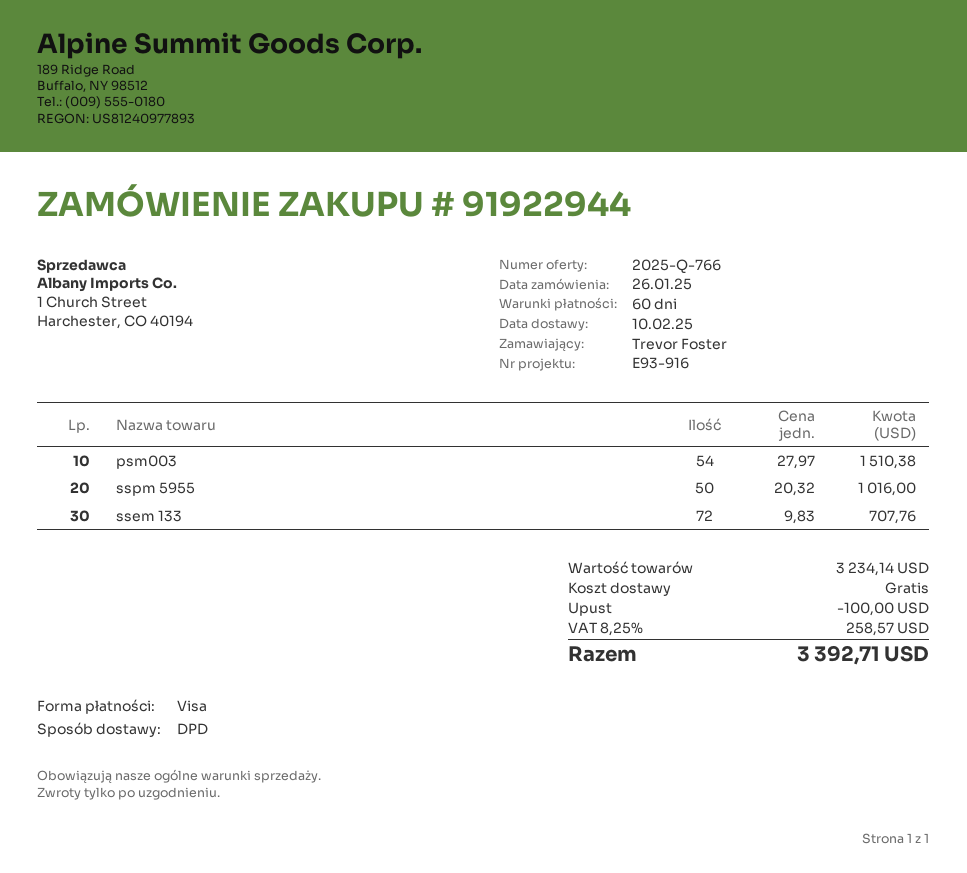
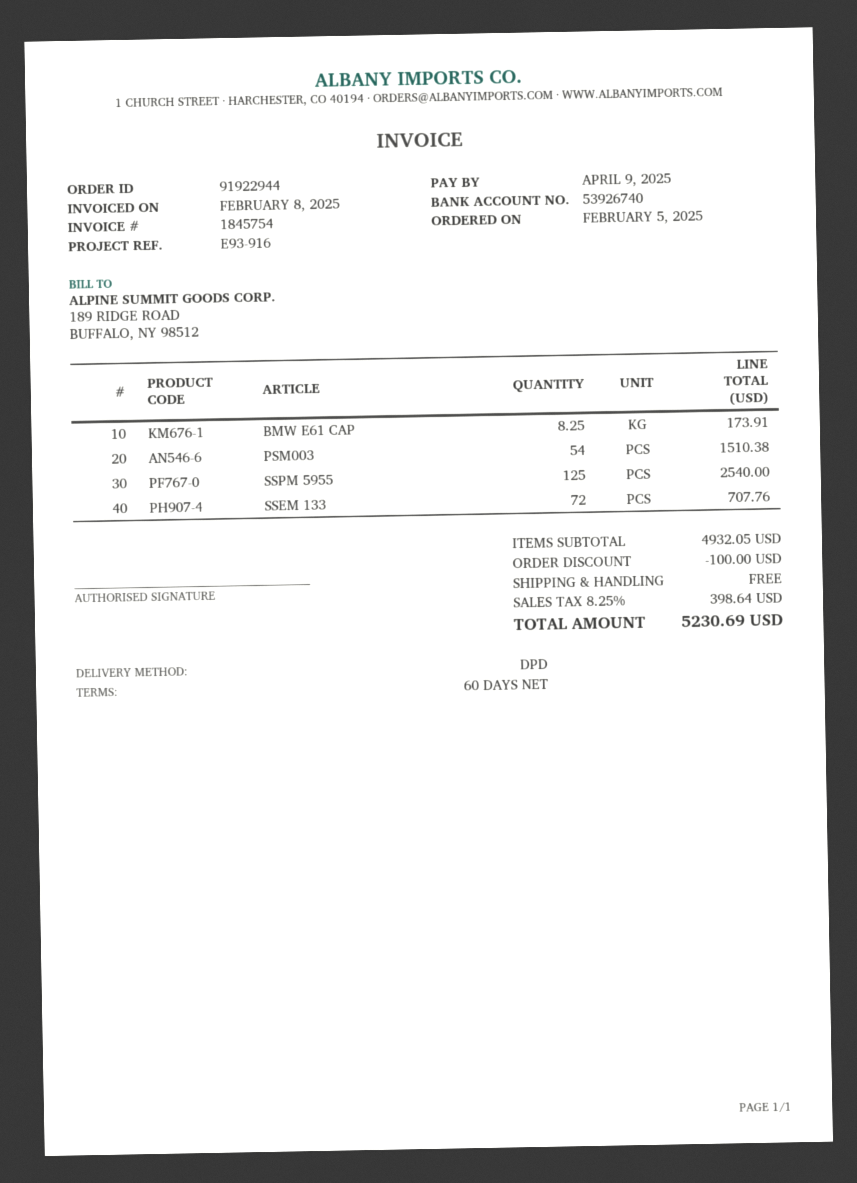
order date: 2025-01-26 -> 2025-02-05
sspm 5955: 50 for 1016.00 -> 125 for 2540.00
BMW E61 CAP: none -> 8.25 for 173.91
subtotal: 3234.14 -> 4932.05
tax: 8.25% = 258.57 -> 8.25% = 398.64
total: 3392.71 -> 5230.69

